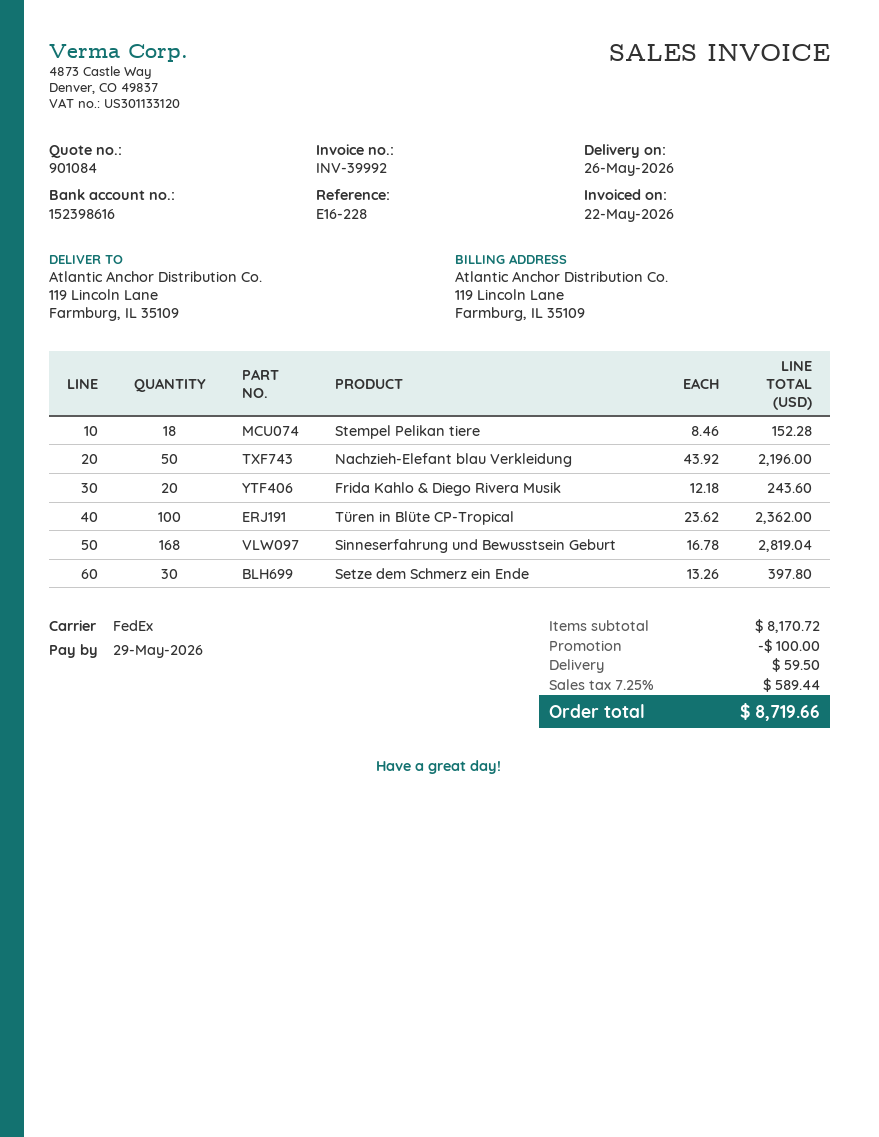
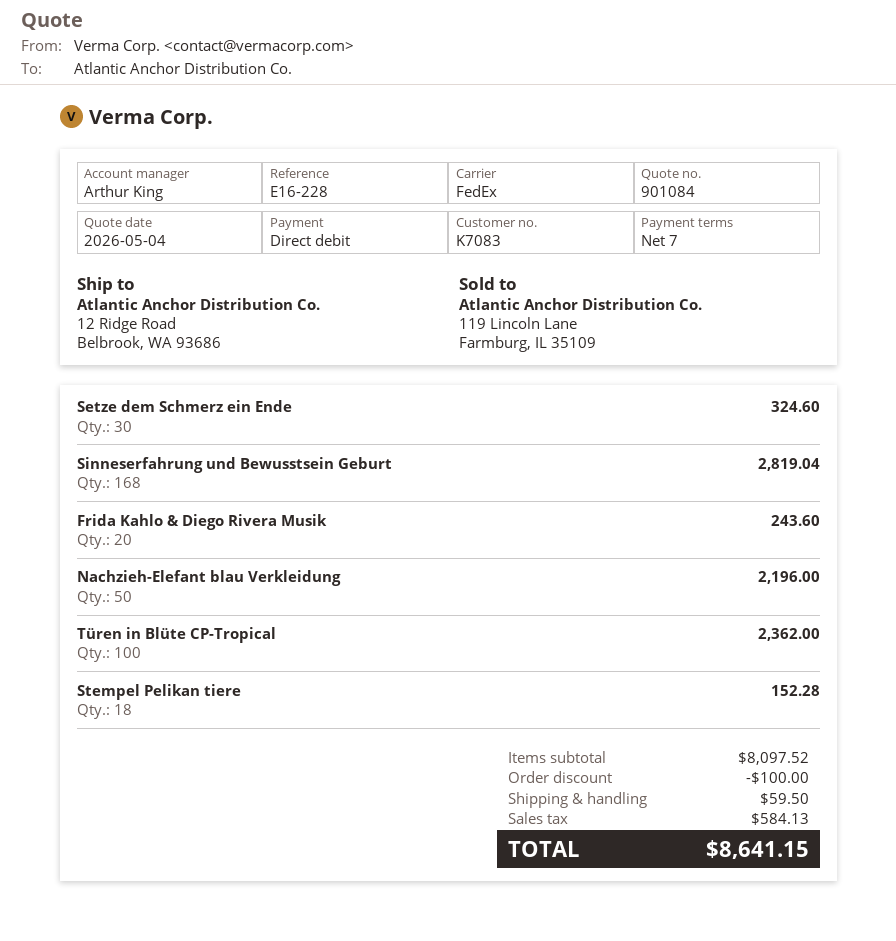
ship to: 119 Lincoln Lane, Farmburg, IL 35109 -> 12 Ridge Road, Belbrook, WA 93686
Setze dem Schmerz ein Ende: 30 for 397.80 -> 30 for 324.60
subtotal: 8170.72 -> 8097.52
tax: 589.44 -> 584.13
total: 8719.66 -> 8641.15

